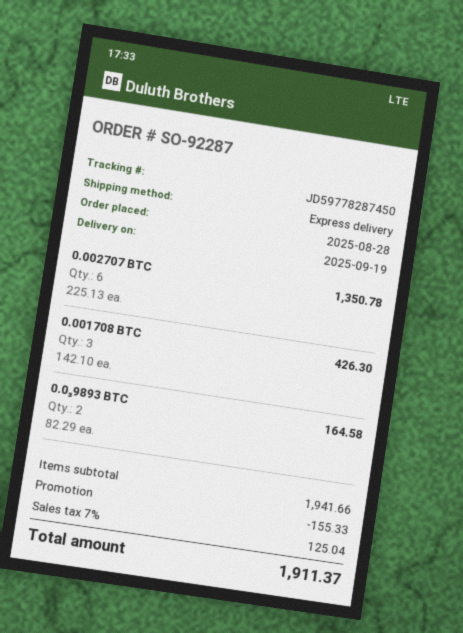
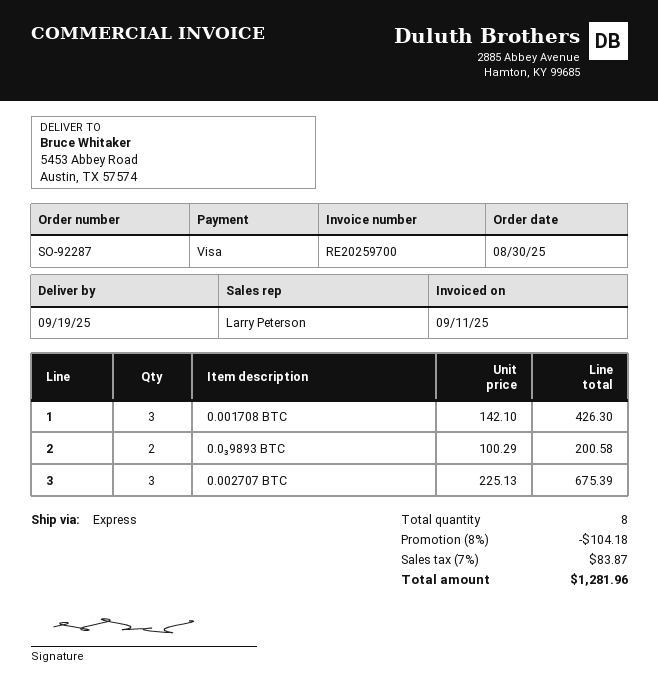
order date: 2025-08-28 -> 2025-08-30
0.002707 BTC: 6 x 225.13 = 1350.78 -> 3 x 225.13 = 675.39
0.0₃9893 BTC: 2 x 82.29 = 164.58 -> 2 x 100.29 = 200.58
discount: 155.33 -> 104.18
tax: 7% = 125.04 -> 7% = 83.87
total: 1911.37 -> 1281.96

